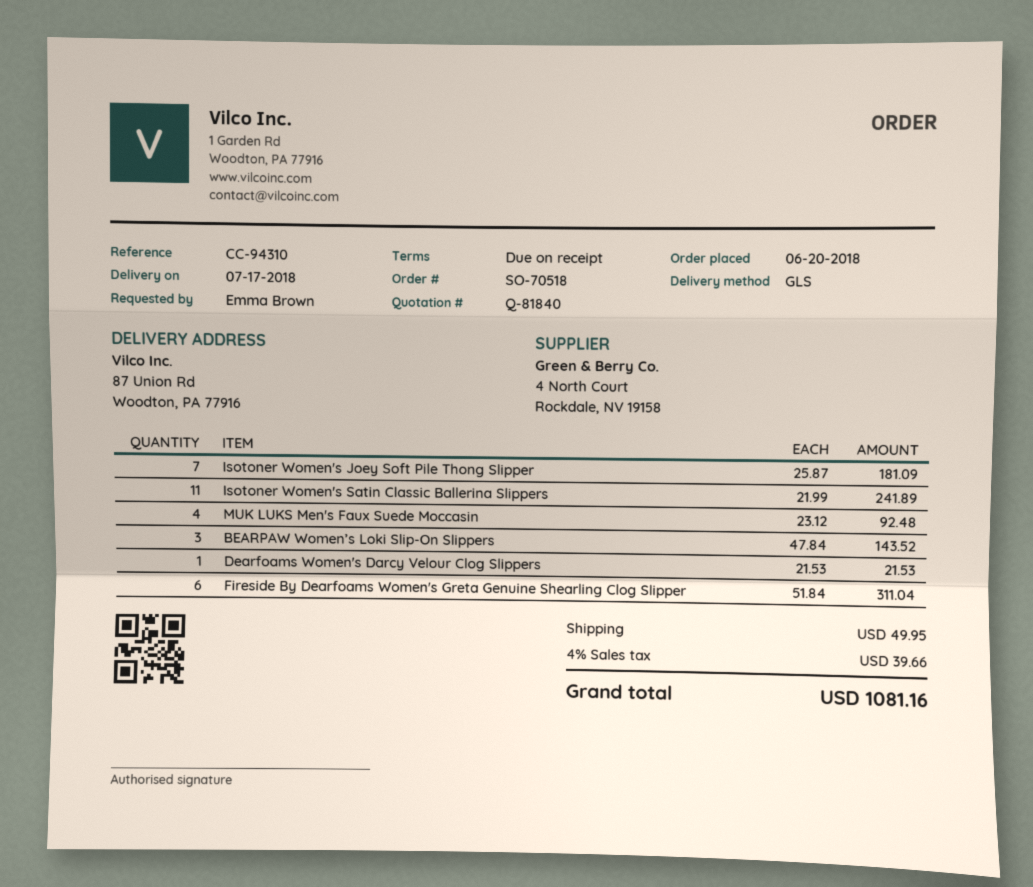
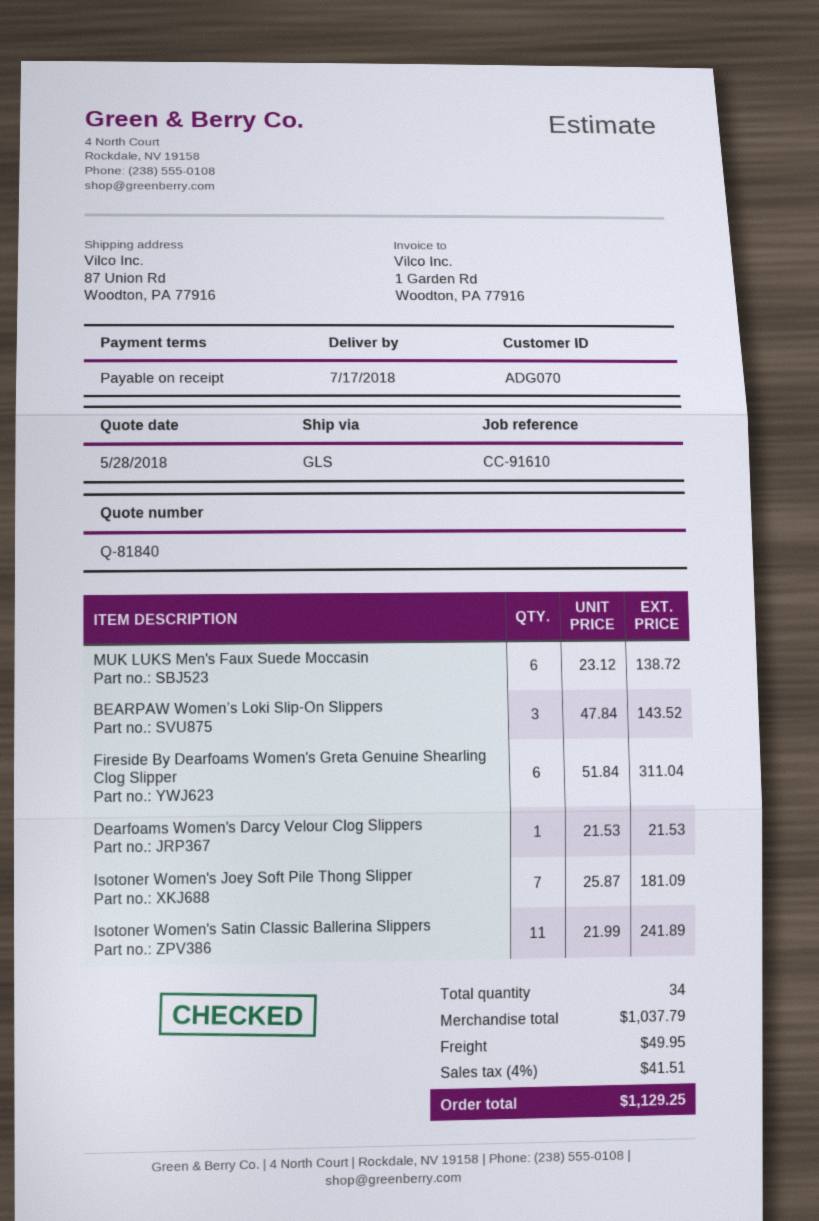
reference: CC-94310 -> CC-91610
MUK LUKS Men's Faux Suede Moccasin: 4 x 23.12 = 92.48 -> 6 x 23.12 = 138.72
tax: 4% = 39.66 -> 4% = 41.51
total: 1081.16 -> 1129.25

